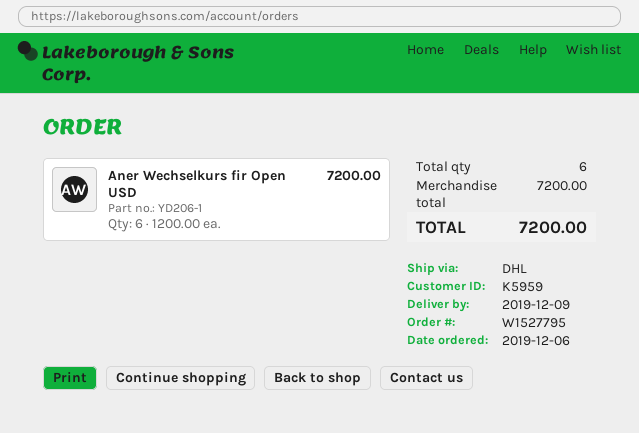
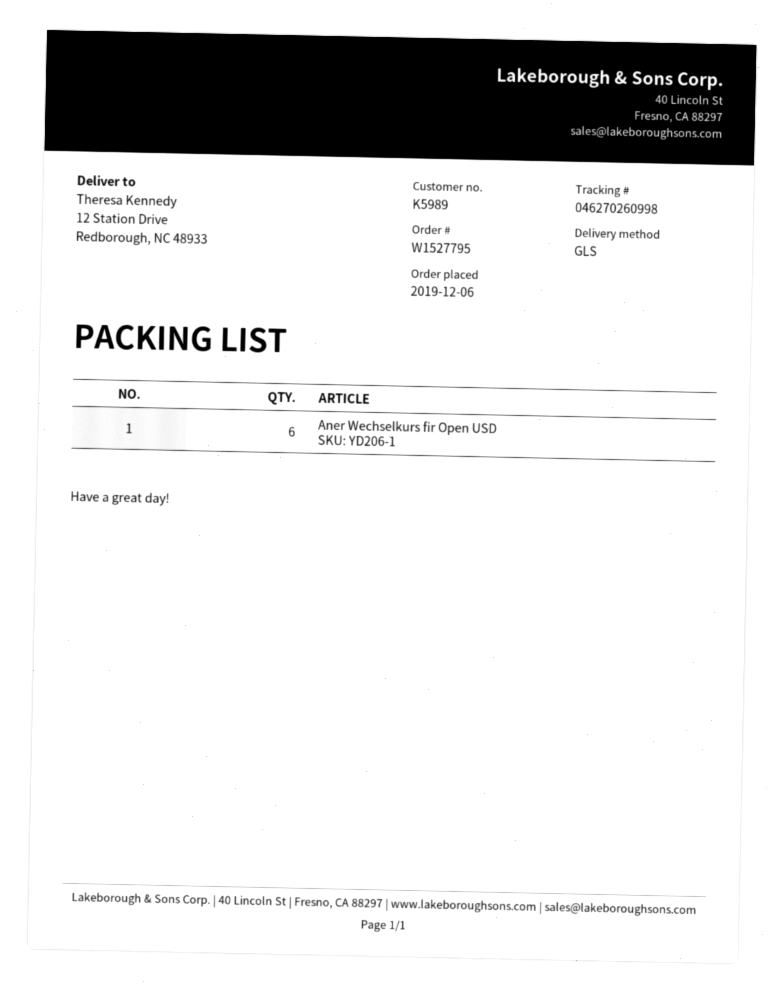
customer number: K5959 -> K5989
shipping method: DHL -> GLS

